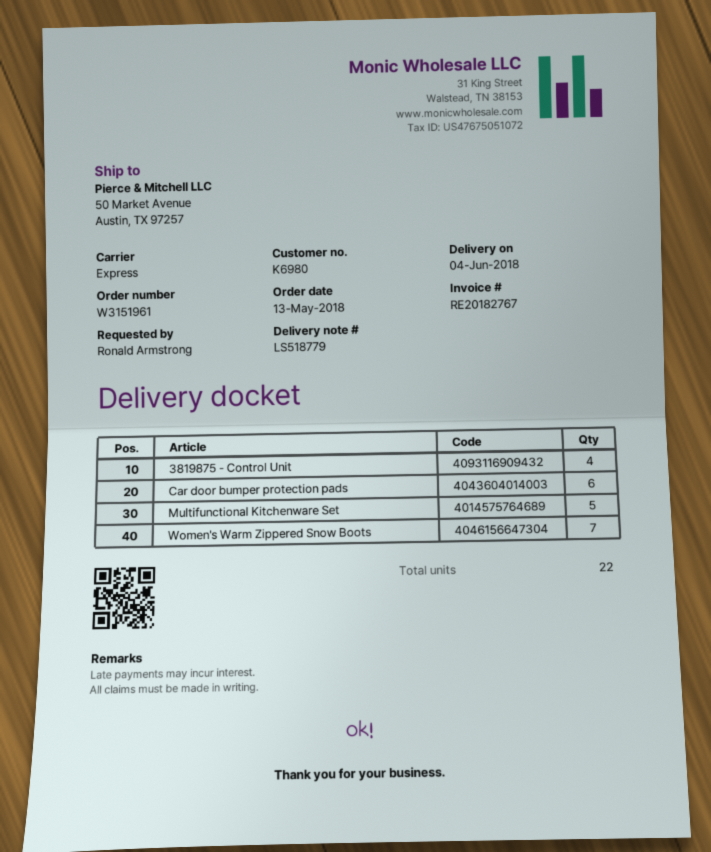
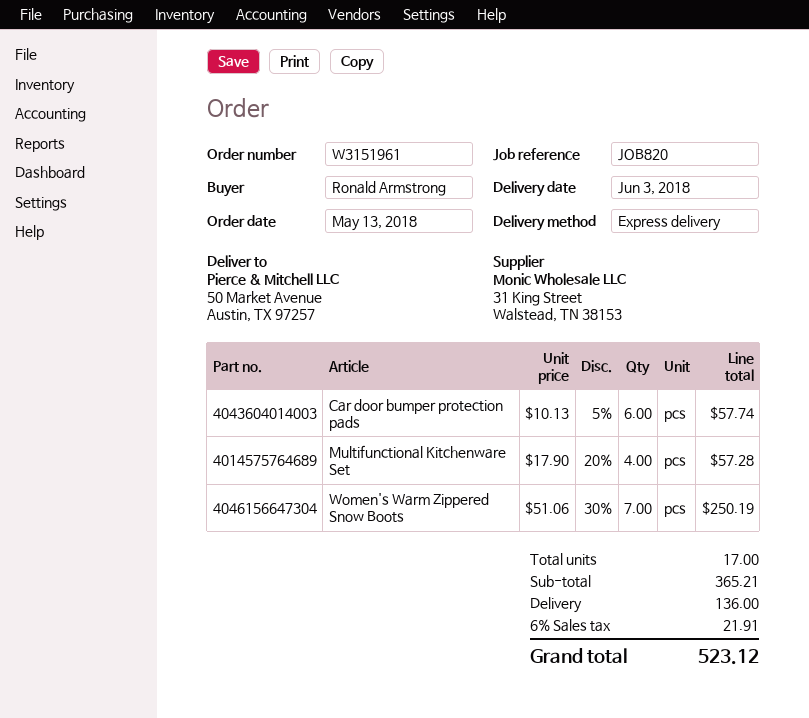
delivery date: 2018-06-04 -> 2018-06-03
3819875 - Control Unit: 4 -> none
Multifunctional Kitchenware Set: 5 -> 4
total quantity: 22 -> 17

